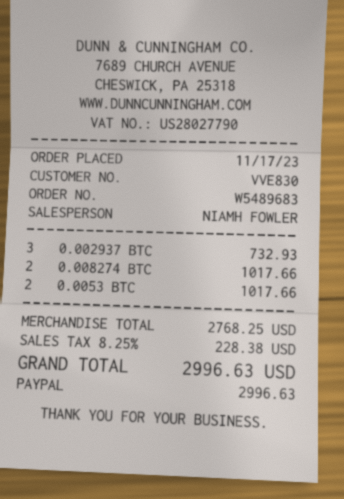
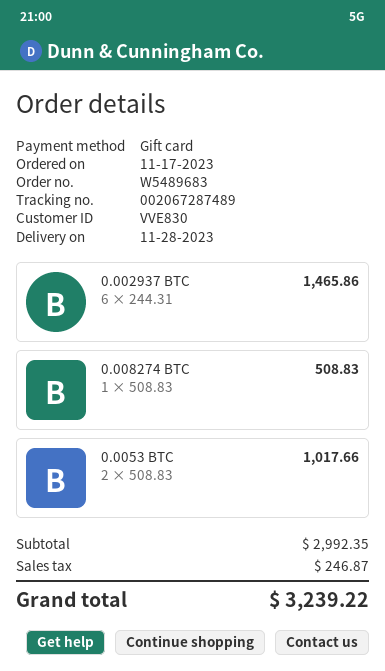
payment method: PayPal -> gift card
0.002937 BTC: 3 for 732.93 -> 6 for 1465.86
0.008274 BTC: 2 for 1017.66 -> 1 for 508.83
subtotal: 2768.25 -> 2992.35
tax: 228.38 -> 246.87
total: 2996.63 -> 3239.22

